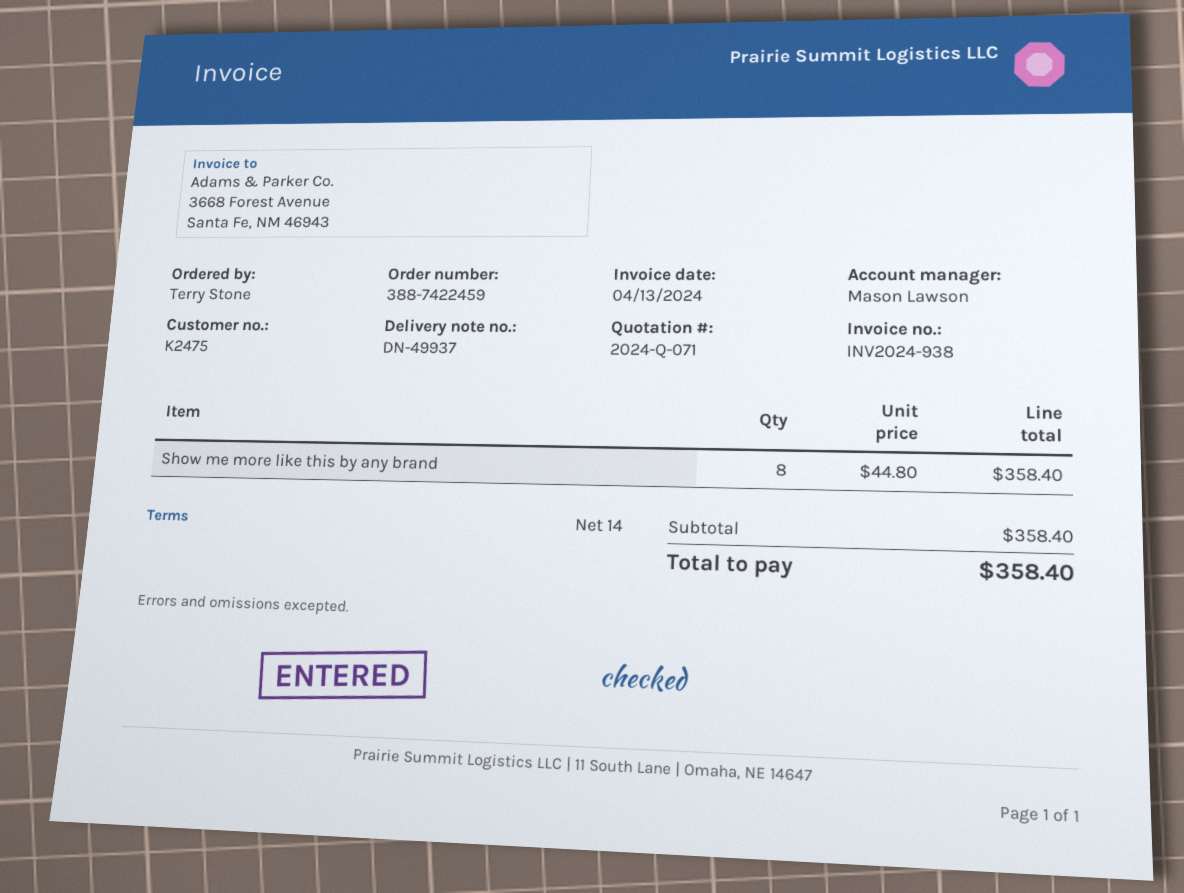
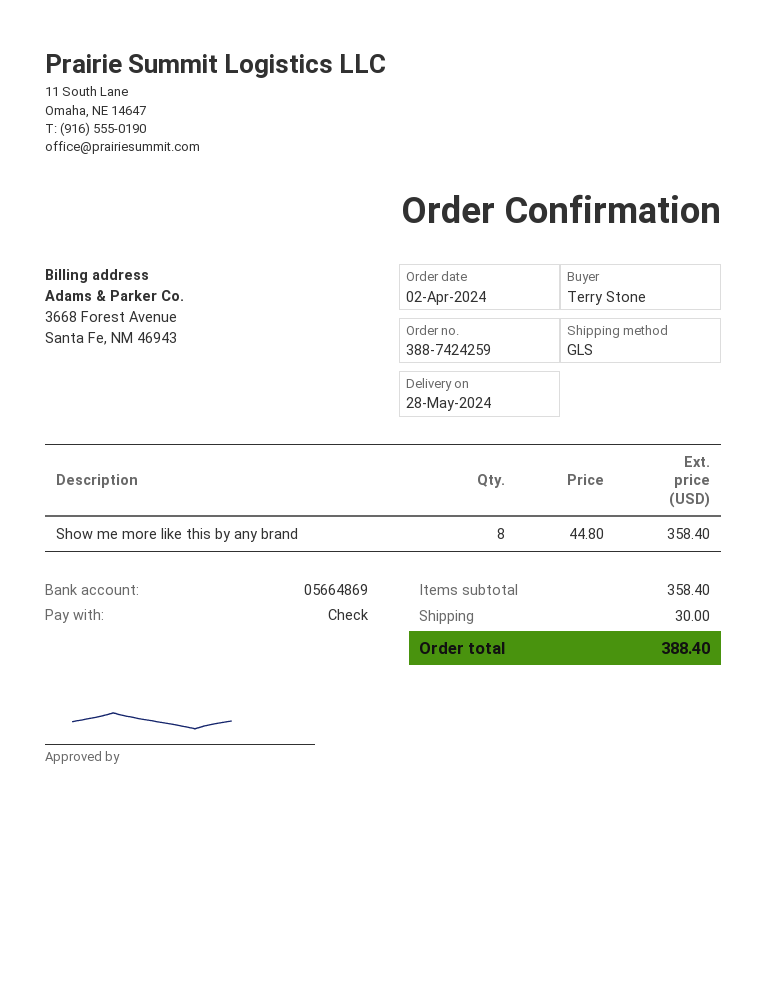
order number: 388-7422459 -> 388-7424259
shipping: none -> 30.00
total: 358.40 -> 388.40

